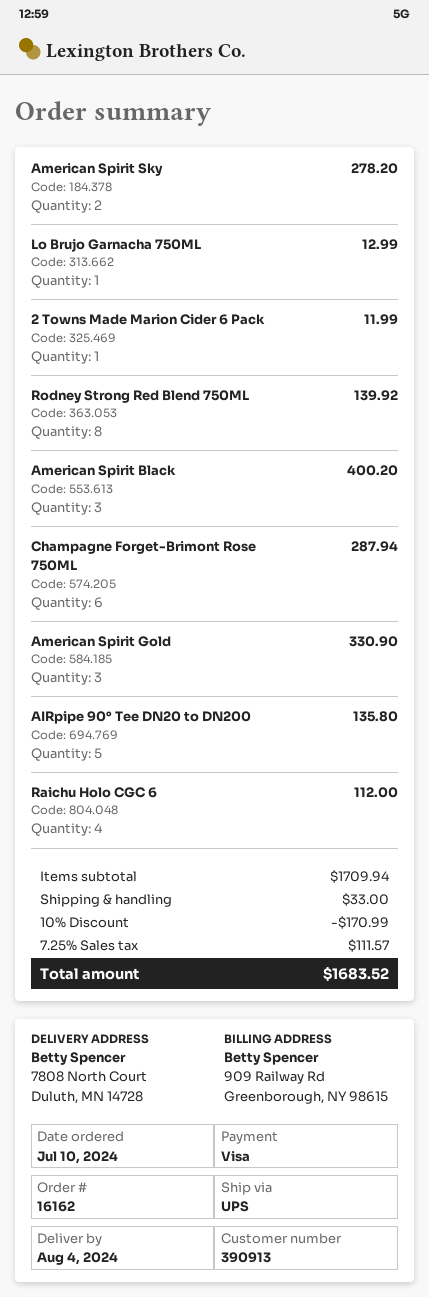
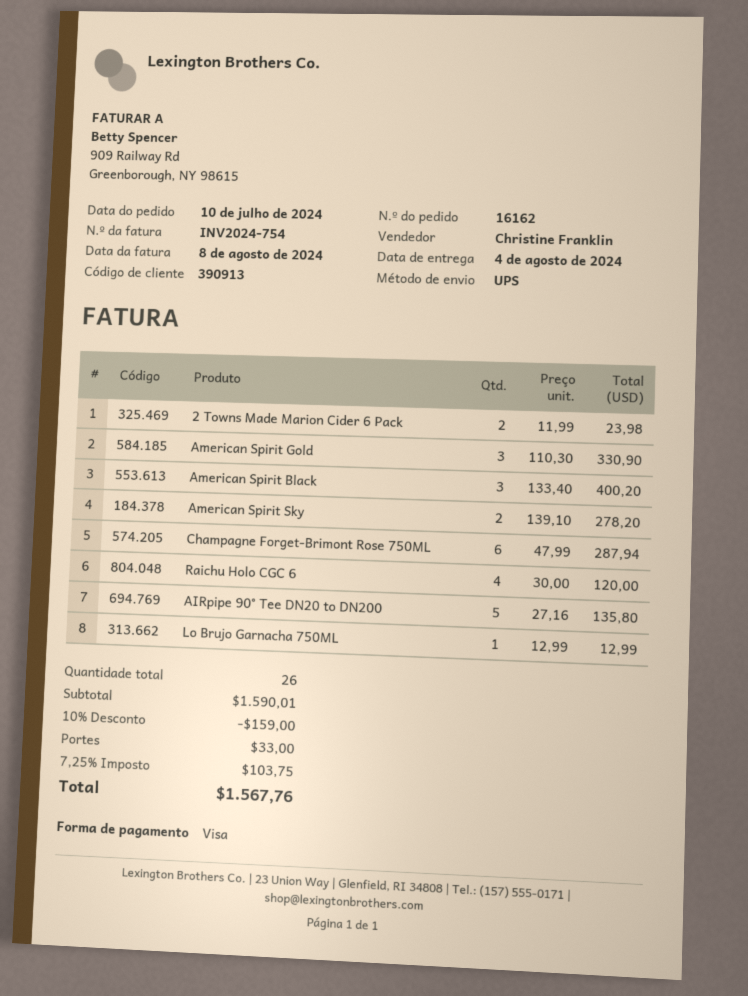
2 Towns Made Marion Cider 6 Pack: 1 for 11.99 -> 2 for 23.98
Rodney Strong Red Blend 750ML: 8 for 139.92 -> none
Raichu Holo CGC 6: 4 for 112.00 -> 4 for 120.00
subtotal: 1709.94 -> 1590.01
discount: 10% = 170.99 -> 10% = 159.00
tax: 7.25% = 111.57 -> 7.25% = 103.75
total: 1683.52 -> 1567.76

